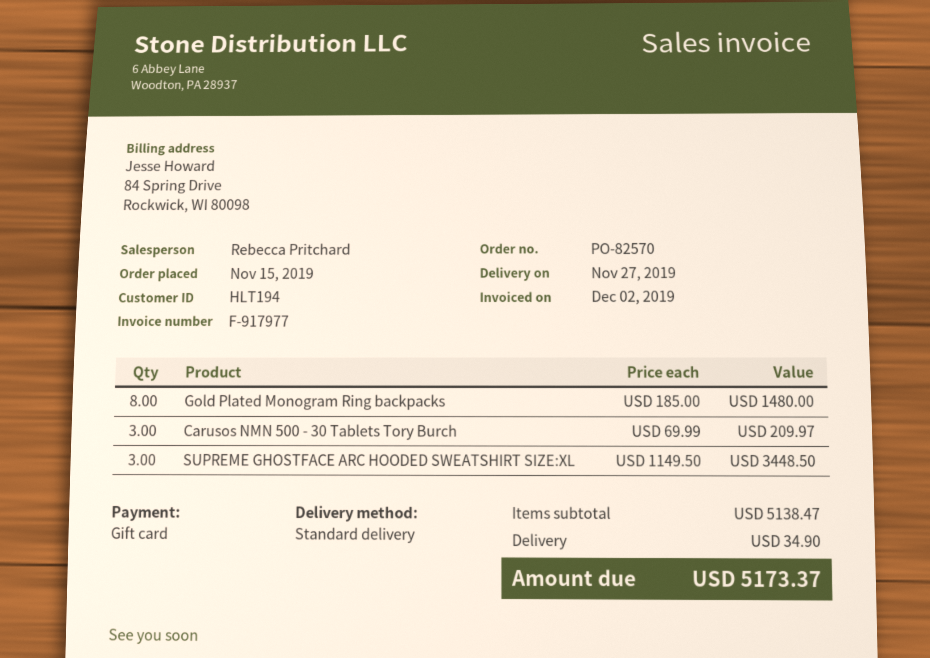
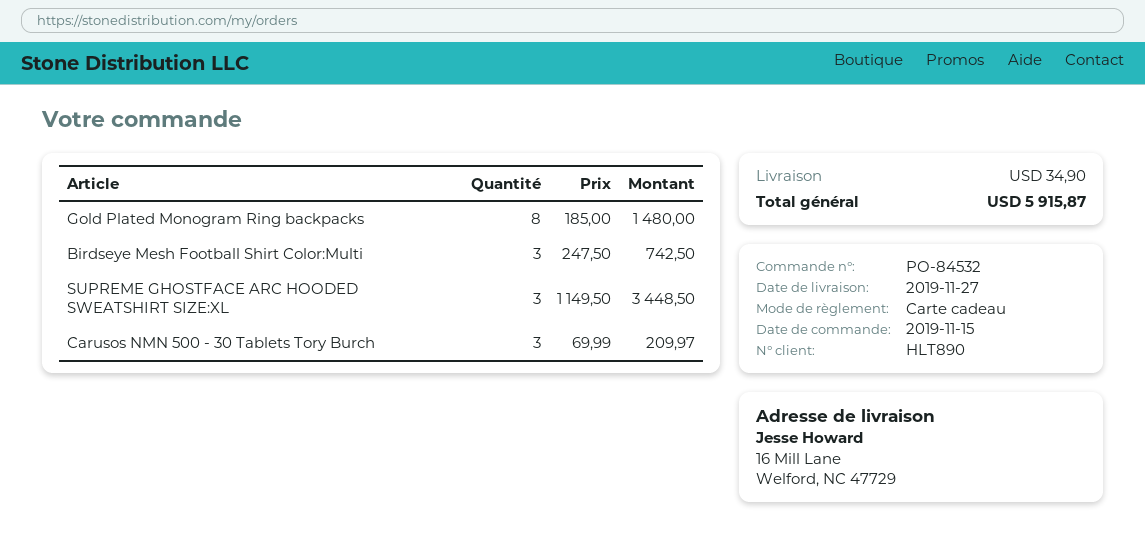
order number: PO-82570 -> PO-84532
customer number: HLT194 -> HLT890
Birdseye Mesh Football Shirt Color:Multi: none -> 3 x 247.50 = 742.50
total: 5173.37 -> 5915.87

